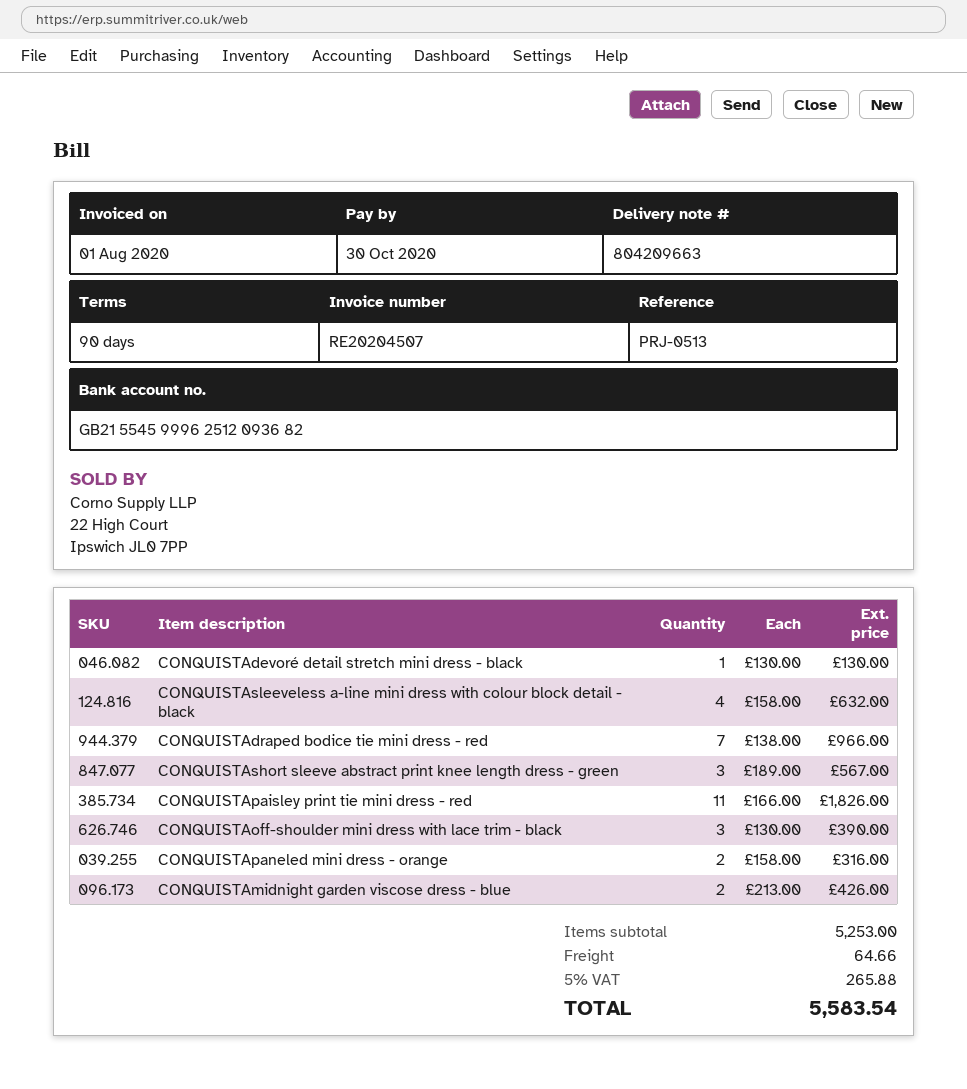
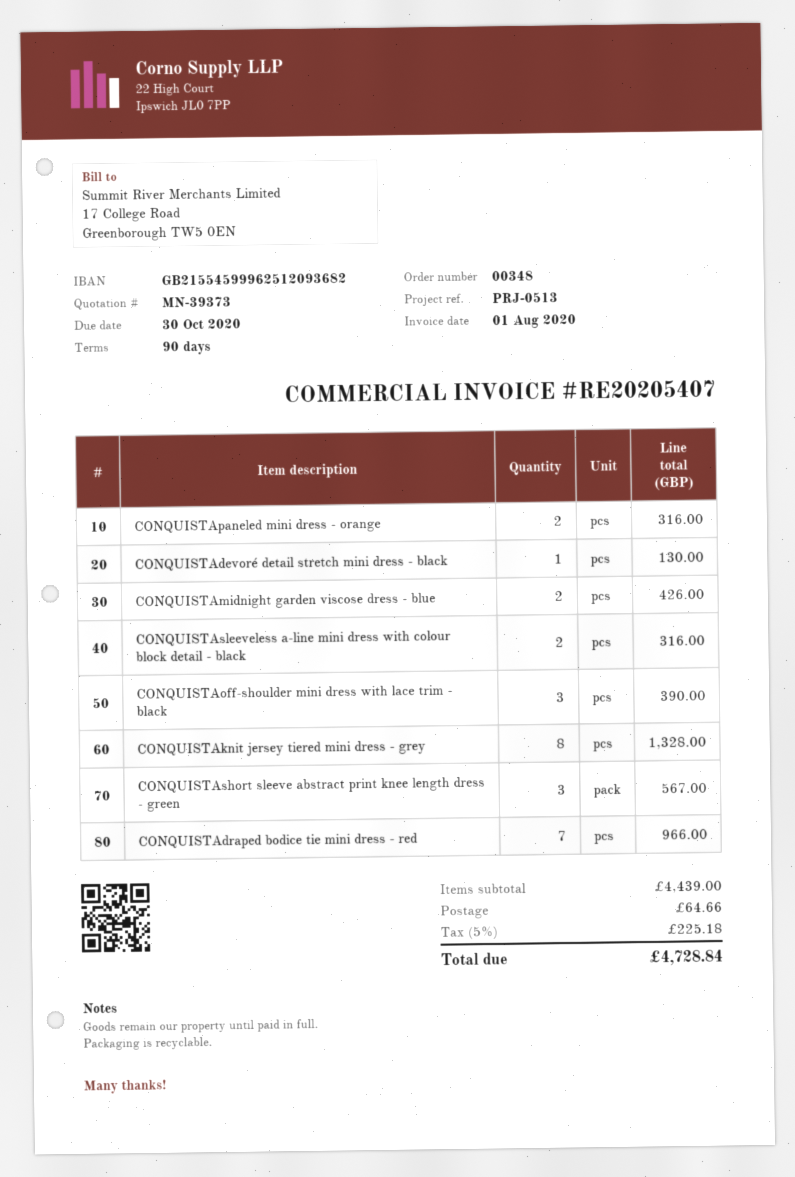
invoice number: RE20204507 -> RE20205407
CONQUISTAsleeveless a-line mini dress with colour block detail - black: 4 for 632.00 -> 2 for 316.00
CONQUISTApaisley print tie mini dress - red: 11 for 1826.00 -> none
CONQUISTAknit jersey tiered mini dress - grey: none -> 8 for 1328.00
subtotal: 5253.00 -> 4439.00
tax: 5% = 265.88 -> 5% = 225.18
total: 5583.54 -> 4728.84

